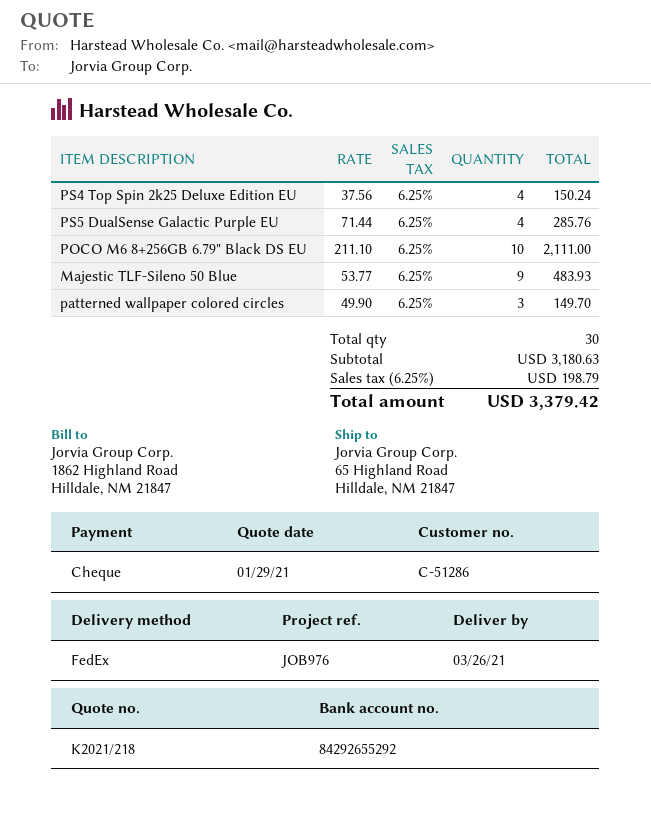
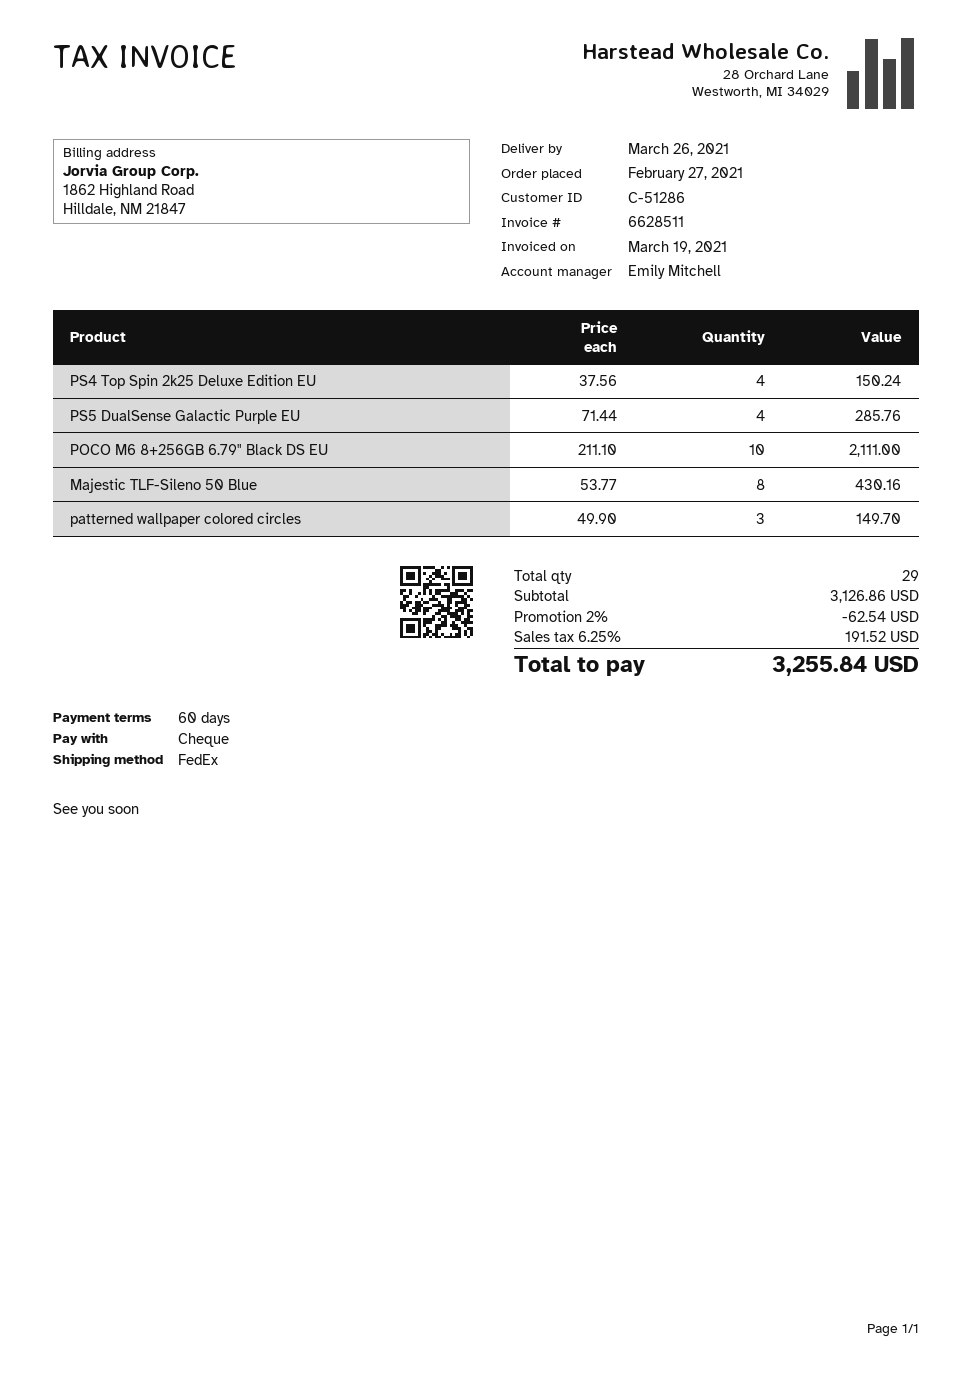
Majestic TLF-Sileno 50 Blue: 9 x 53.77 = 483.93 -> 8 x 53.77 = 430.16
total quantity: 30 -> 29
subtotal: 3180.63 -> 3126.86
discount: none -> 2% = 62.54
tax: 6.25% = 198.79 -> 6.25% = 191.52
total: 3379.42 -> 3255.84

